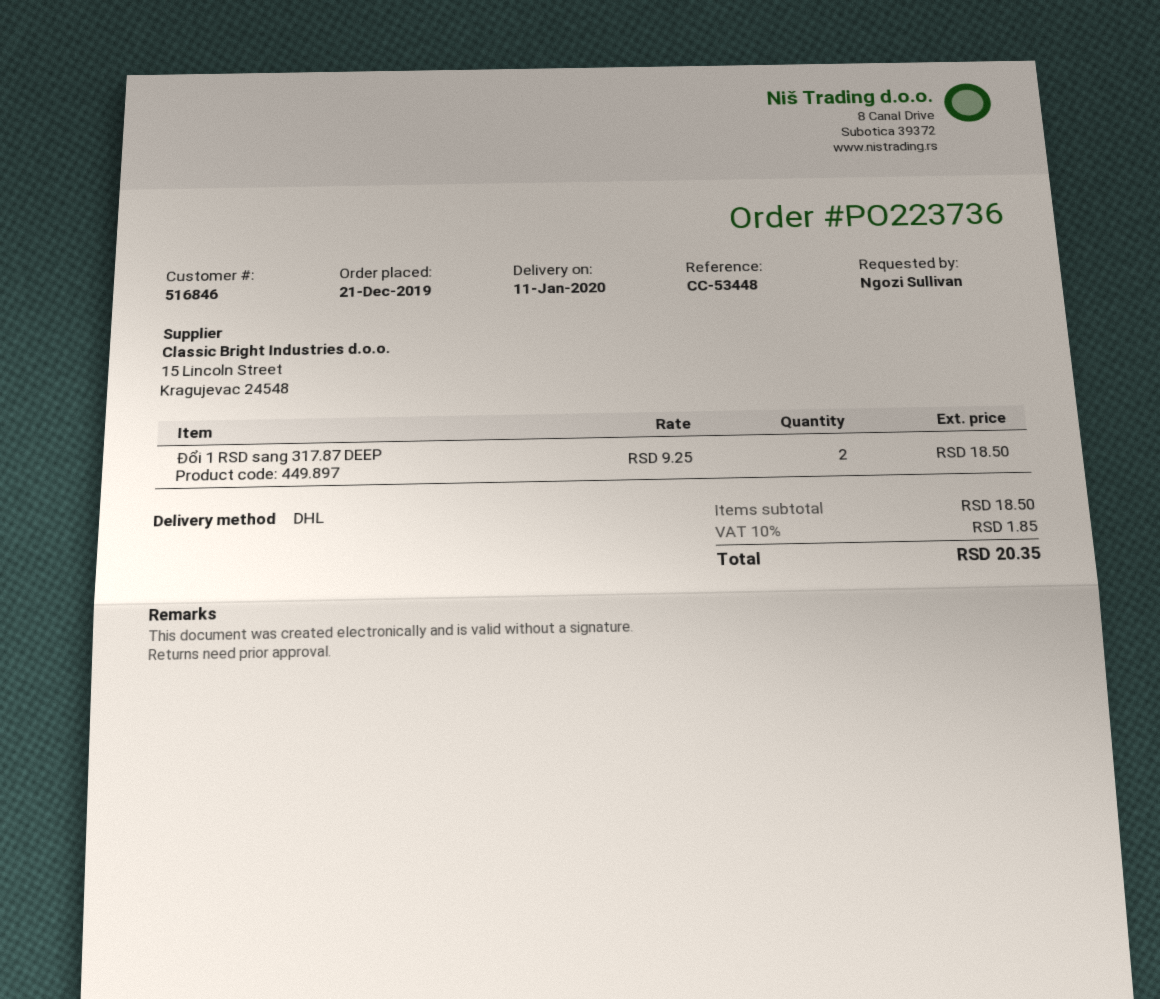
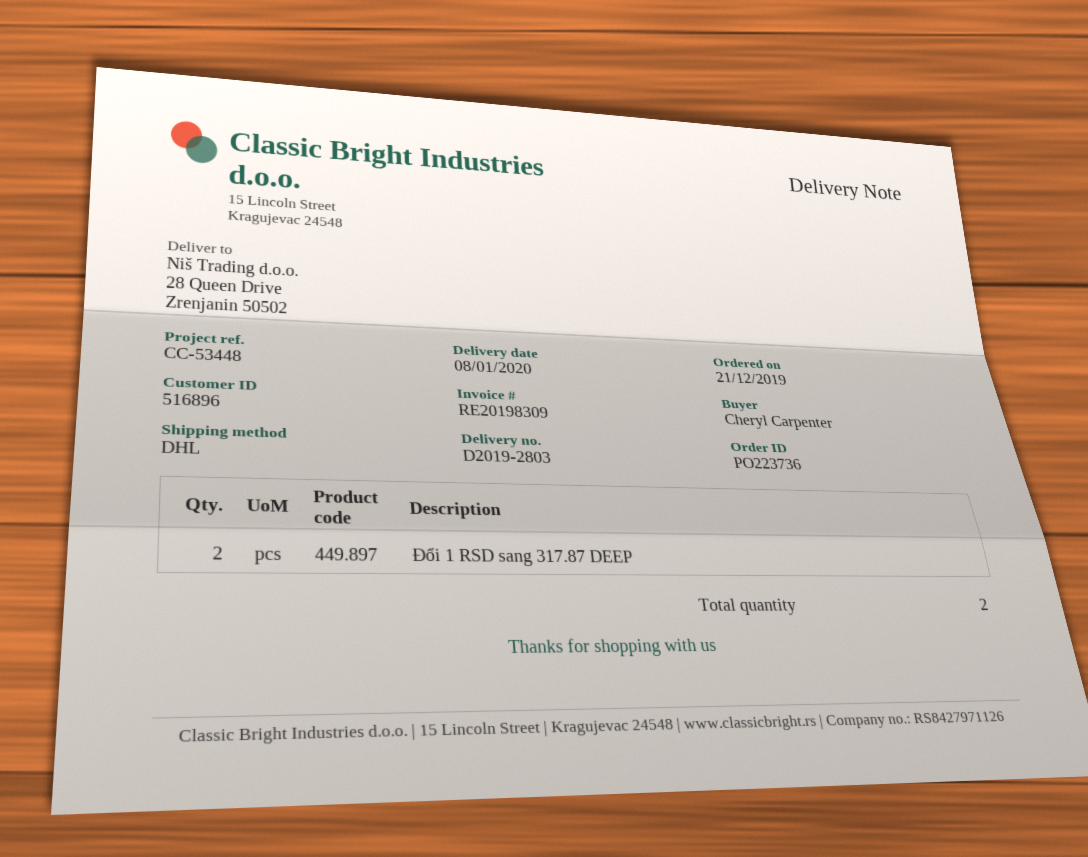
delivery date: 2020-01-11 -> 2020-01-08
customer number: 516846 -> 516896
ordered by: Ngozi Sullivan -> Cheryl Carpenter

